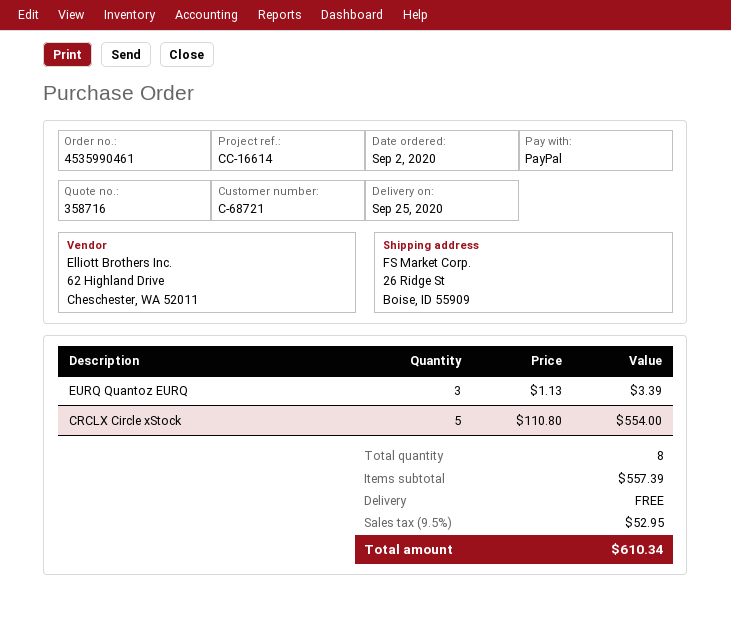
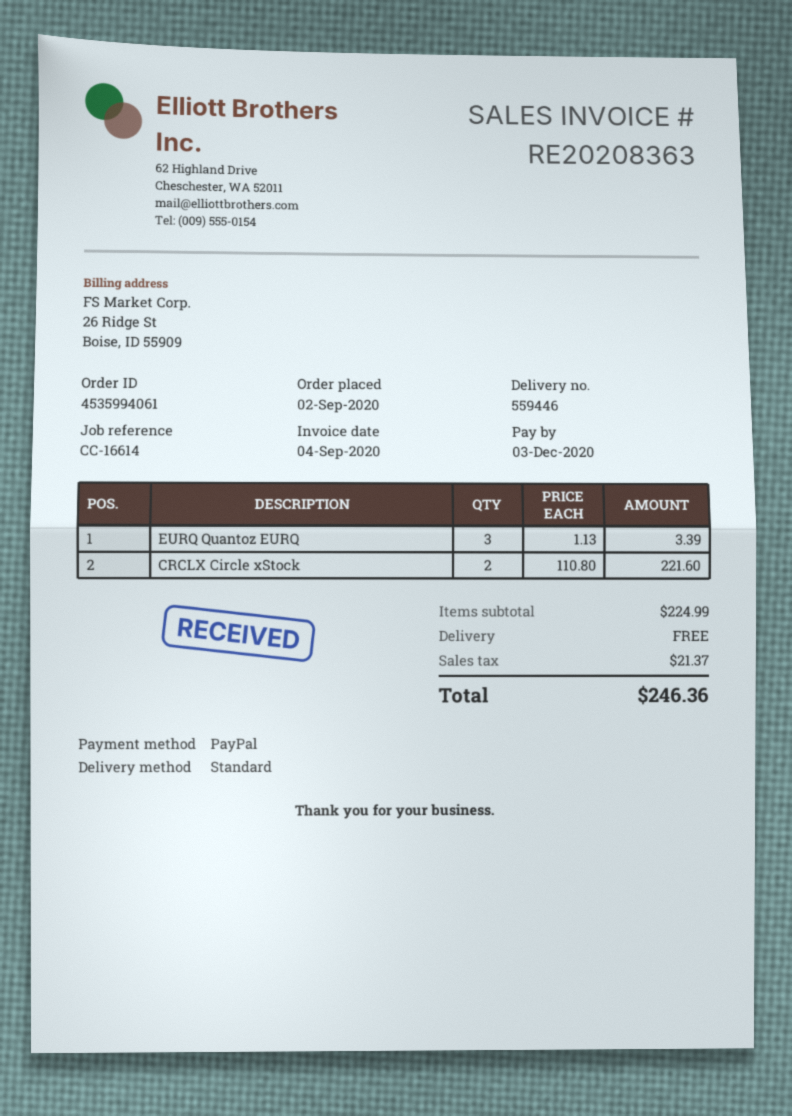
order number: 4535990461 -> 4535994061
CRCLX Circle xStock: 5 x 110.80 = 554.00 -> 2 x 110.80 = 221.60
subtotal: 557.39 -> 224.99
tax: 52.95 -> 21.37
total: 610.34 -> 246.36

